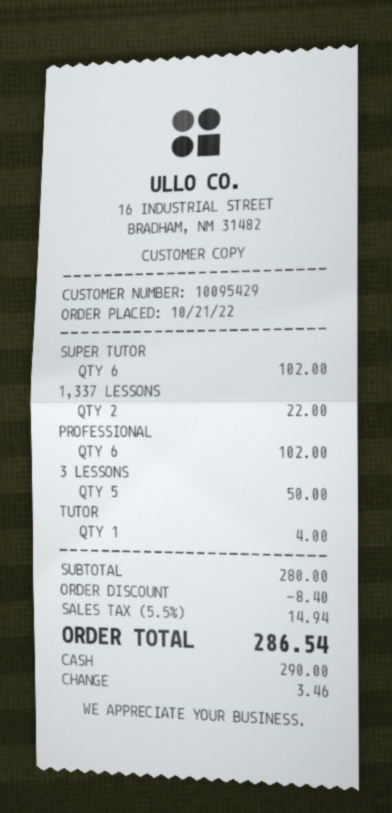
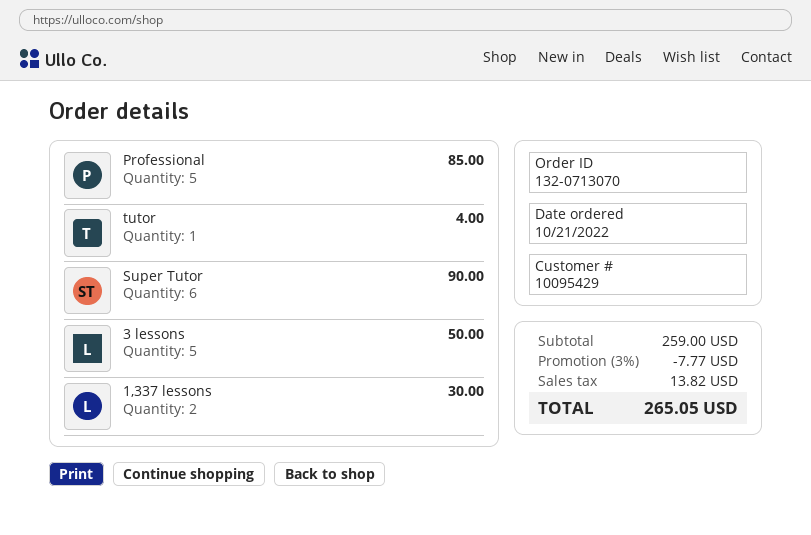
SUPER TUTOR: 6 for 102.00 -> 6 for 90.00
1,337 LESSONS: 2 for 22.00 -> 2 for 30.00
PROFESSIONAL: 6 for 102.00 -> 5 for 85.00
subtotal: 280.00 -> 259.00
discount: 8.40 -> 7.77
tax: 14.94 -> 13.82
total: 286.54 -> 265.05

